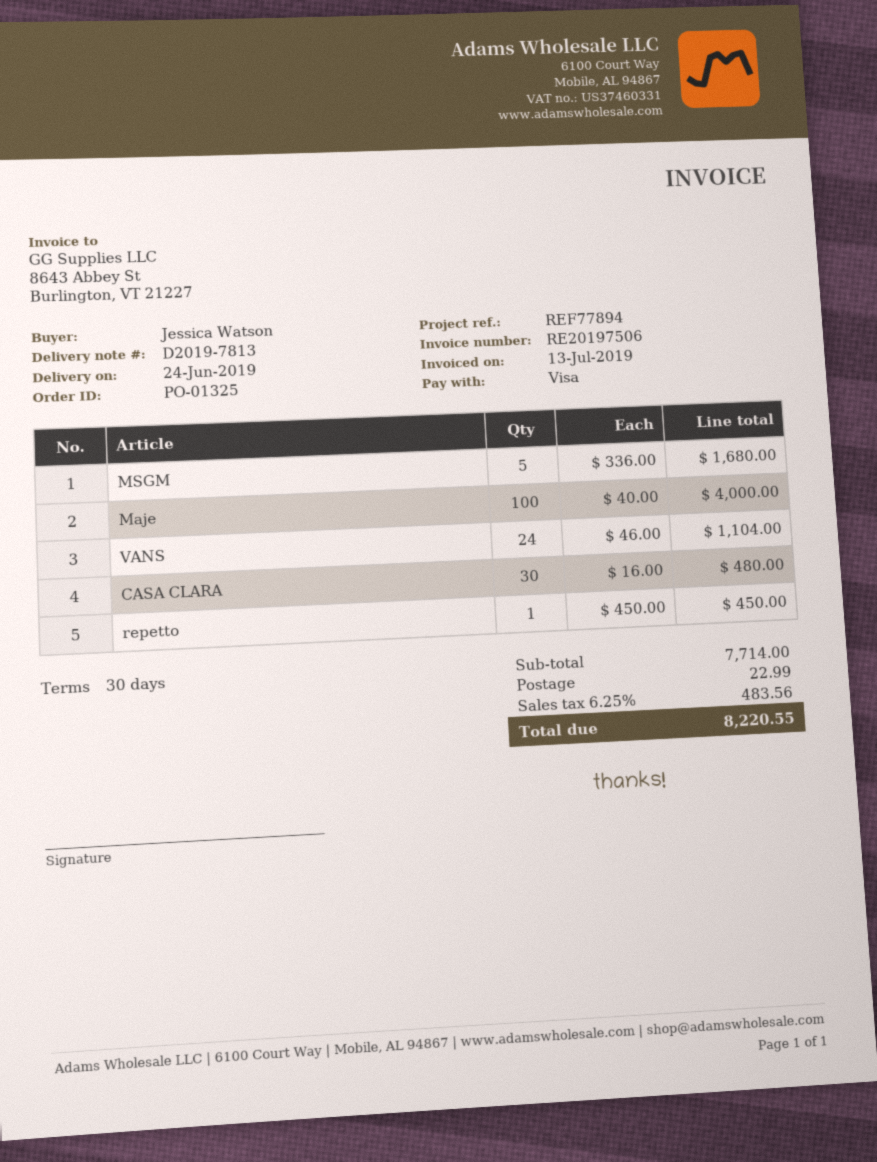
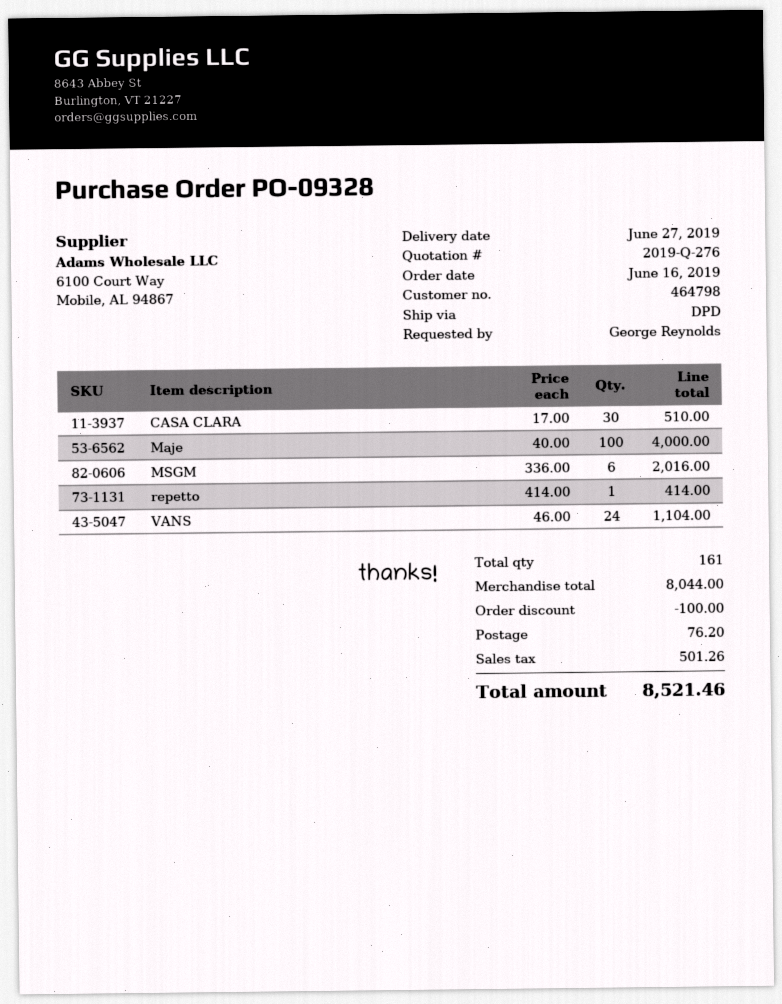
order number: PO-01325 -> PO-09328
delivery date: 2019-06-24 -> 2019-06-27
ordered by: Jessica Watson -> George Reynolds
MSGM: 5 x 336.00 = 1680.00 -> 6 x 336.00 = 2016.00
CASA CLARA: 30 x 16.00 = 480.00 -> 30 x 17.00 = 510.00
repetto: 1 x 450.00 = 450.00 -> 1 x 414.00 = 414.00
subtotal: 7714.00 -> 8044.00
discount: none -> 100.00
shipping: 22.99 -> 76.20
tax: 483.56 -> 501.26
total: 8220.55 -> 8521.46

